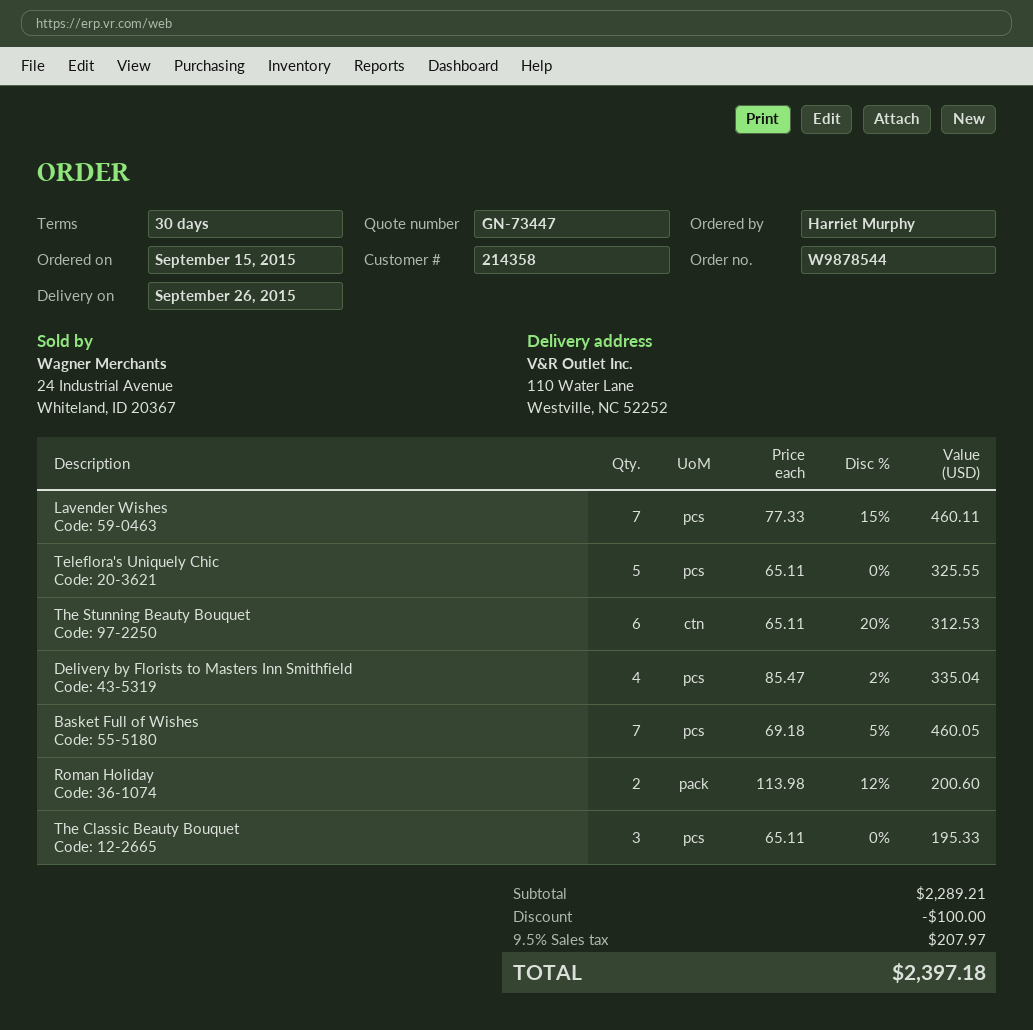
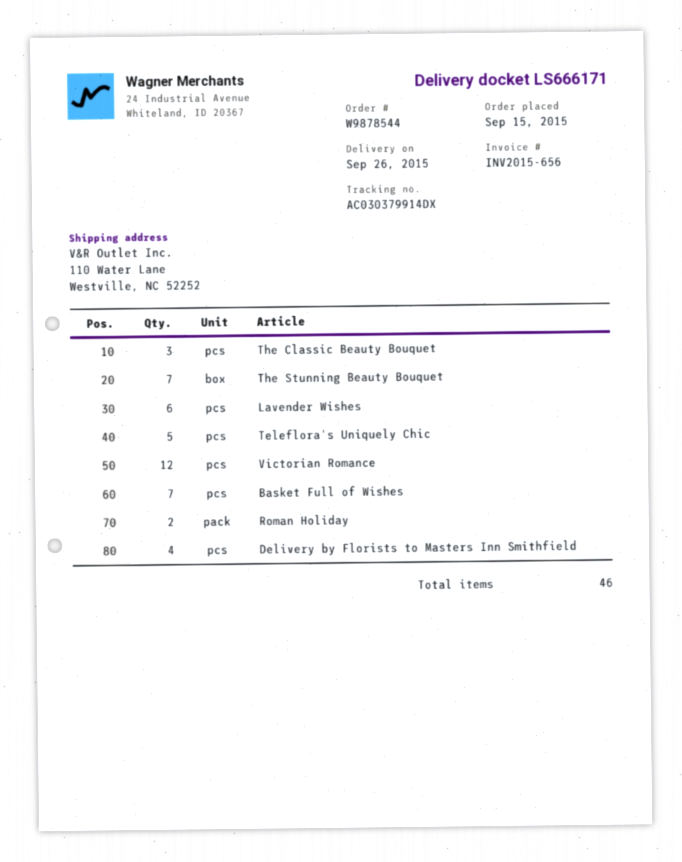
Lavender Wishes: 7 -> 6
The Stunning Beauty Bouquet: 6 -> 7
Victorian Romance: none -> 12

